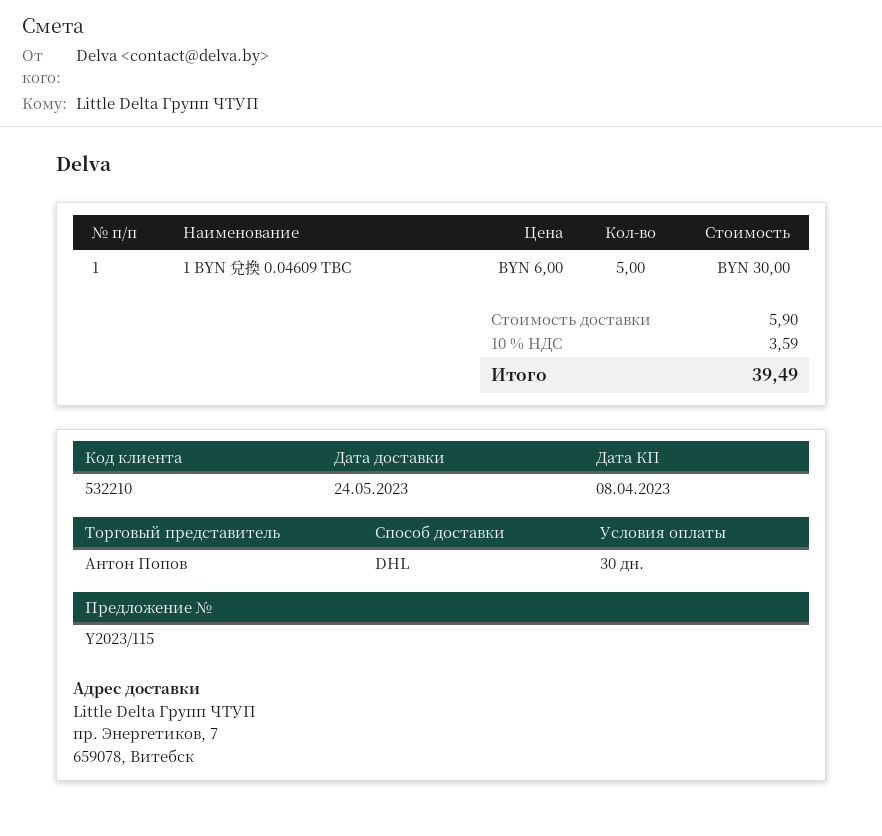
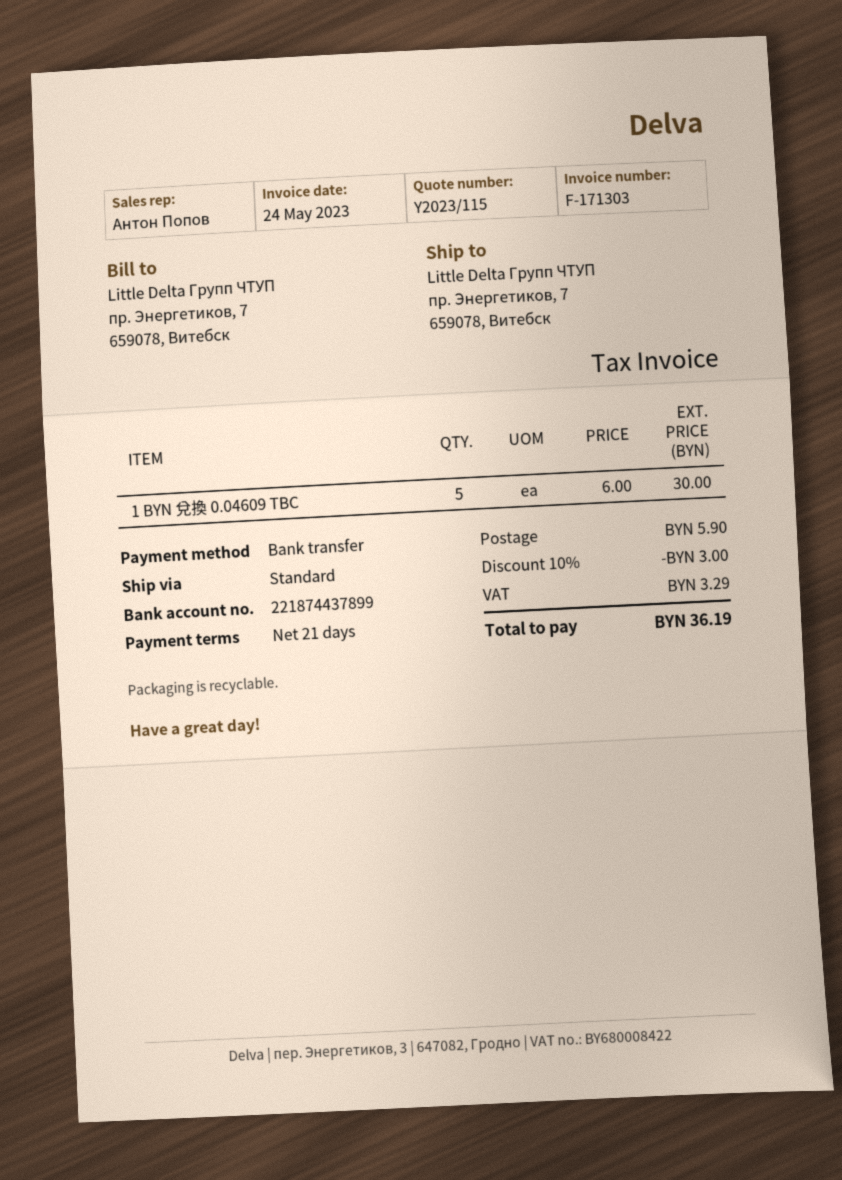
payment terms: 30 days -> 21 days
shipping method: DHL -> standard
discount: none -> 10% = 3.00
tax: 3.59 -> 3.29
total: 39.49 -> 36.19

